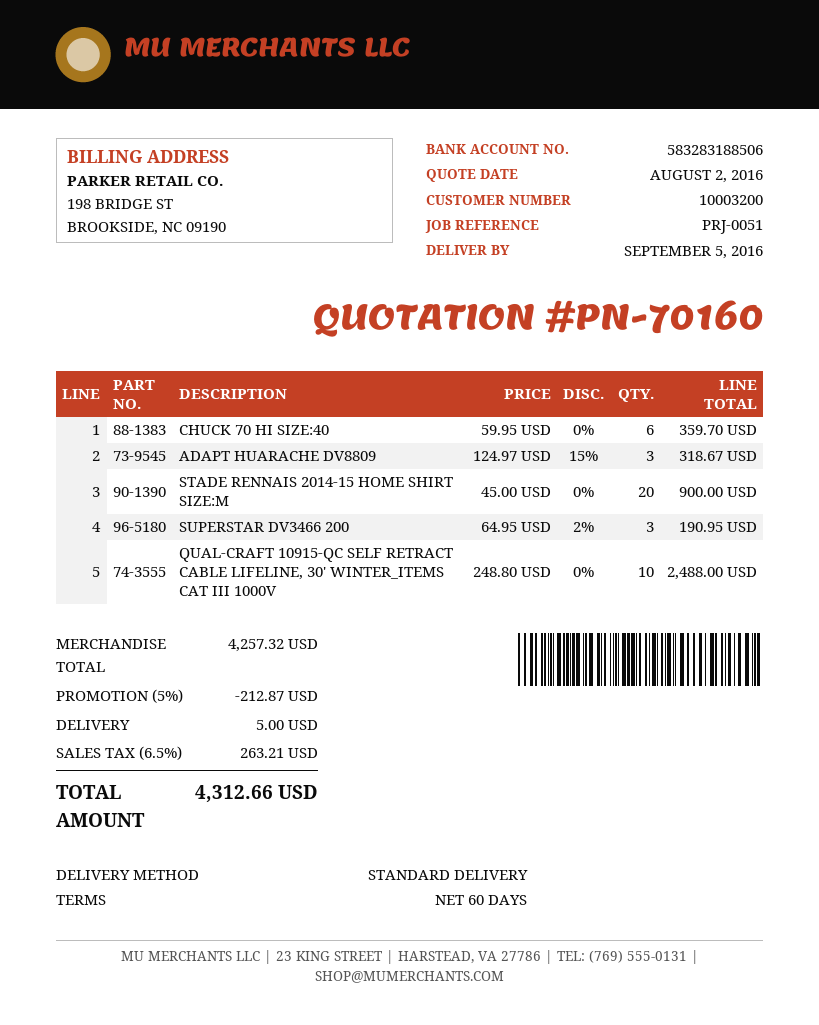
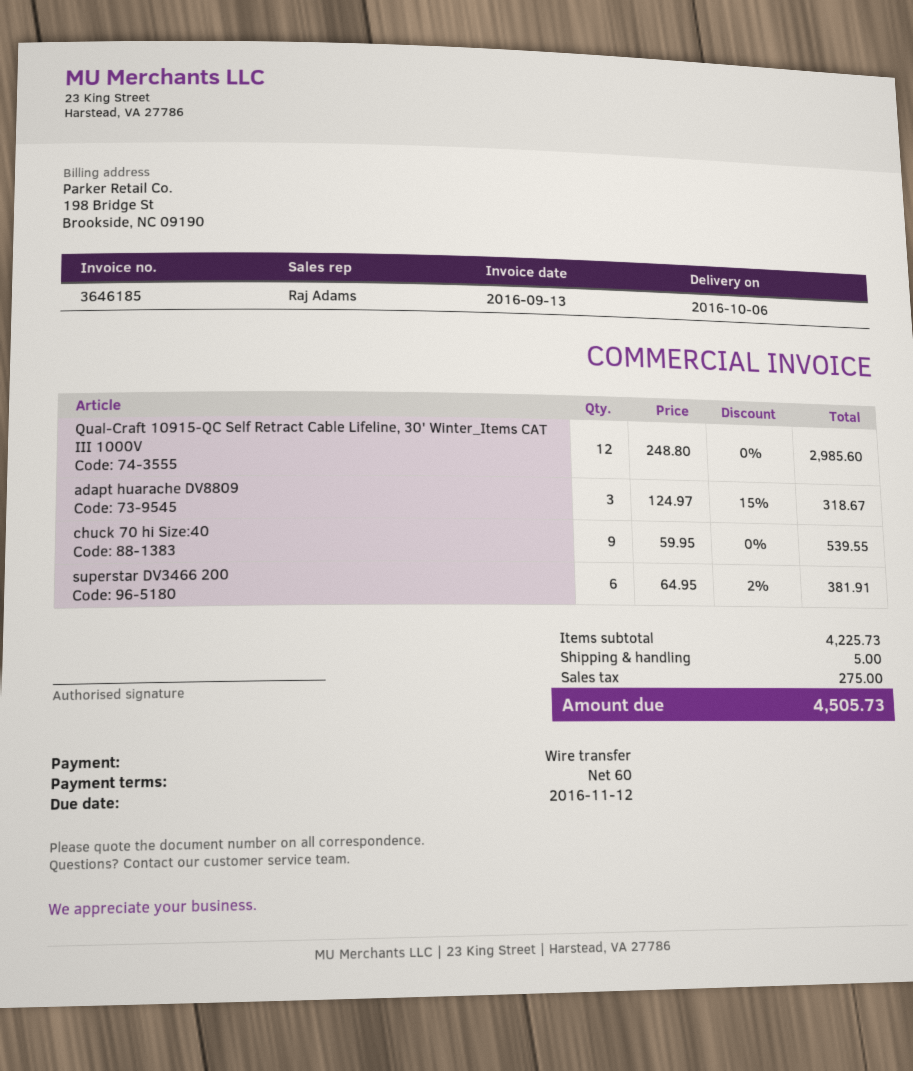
delivery date: 2016-09-05 -> 2016-10-06
CHUCK 70 HI SIZE:40: 6 x 59.95 = 359.70 -> 9 x 59.95 = 539.55
STADE RENNAIS 2014-15 HOME SHIRT SIZE:M: 20 x 45.00 = 900.00 -> none
SUPERSTAR DV3466 200: 3 x 64.95 - 2% = 190.95 -> 6 x 64.95 - 2% = 381.91
QUAL-CRAFT 10915-QC SELF RETRACT CABLE LIFELINE, 30' WINTER_ITEMS CAT III 1000V: 10 x 248.80 = 2488.00 -> 12 x 248.80 = 2985.60
subtotal: 4257.32 -> 4225.73
discount: 5% = 212.87 -> none
tax: 263.21 -> 275.00
total: 4312.66 -> 4505.73

